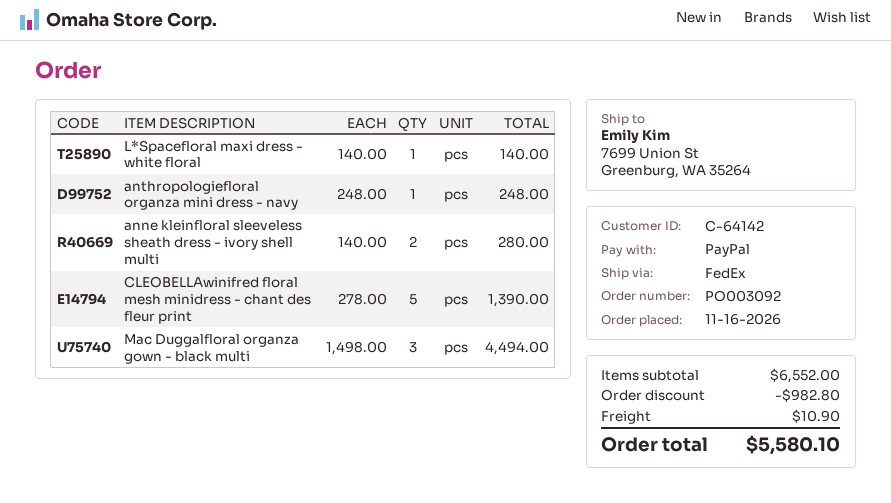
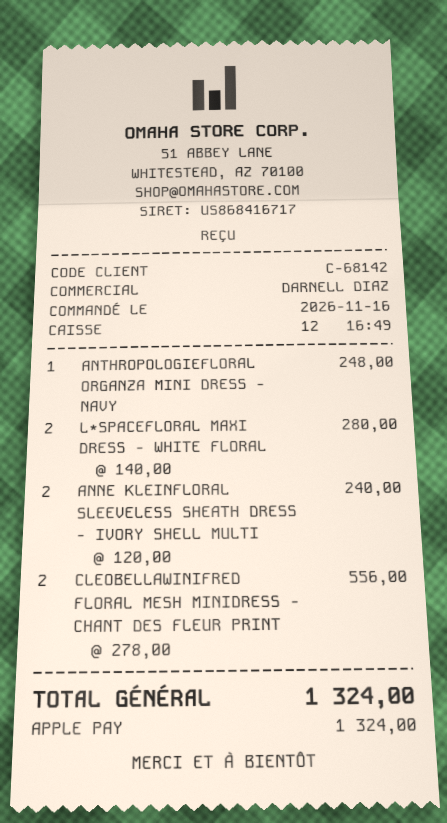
customer number: C-64142 -> C-68142
payment method: PayPal -> Apple Pay
L*Spacefloral maxi dress - white floral: 1 x 140.00 = 140.00 -> 2 x 140.00 = 280.00
anne kleinfloral sleeveless sheath dress - ivory shell multi: 2 x 140.00 = 280.00 -> 2 x 120.00 = 240.00
CLEOBELLAwinifred floral mesh minidress - chant des fleur print: 5 x 278.00 = 1390.00 -> 2 x 278.00 = 556.00
Mac Duggalfloral organza gown - black multi: 3 x 1498.00 = 4494.00 -> none
discount: 982.80 -> none
shipping: 10.90 -> none
total: 5580.10 -> 1324.00

